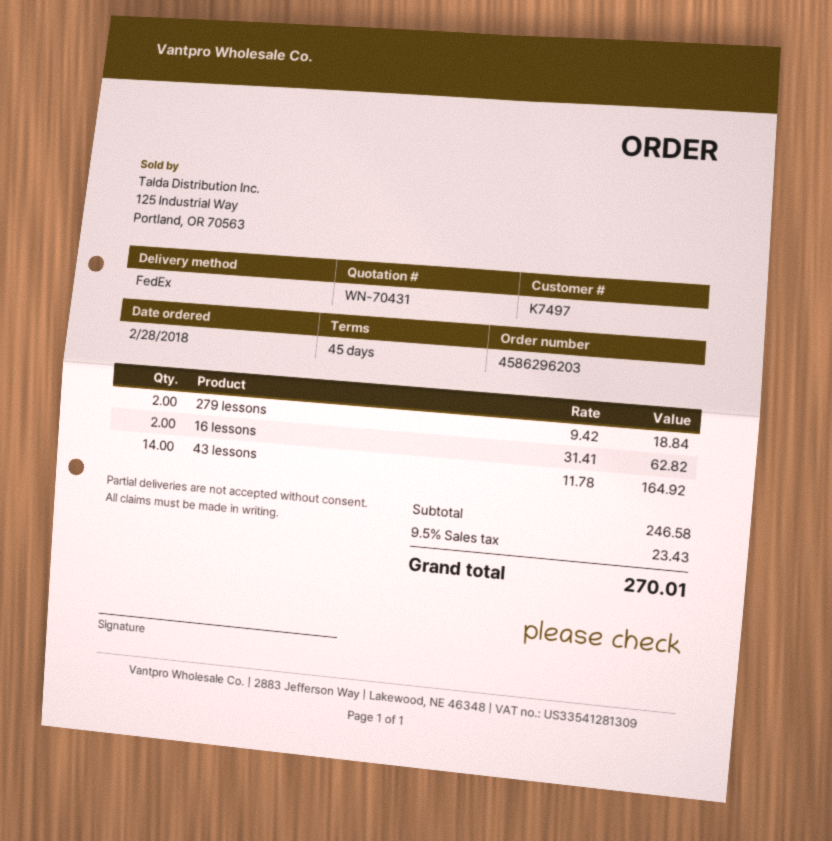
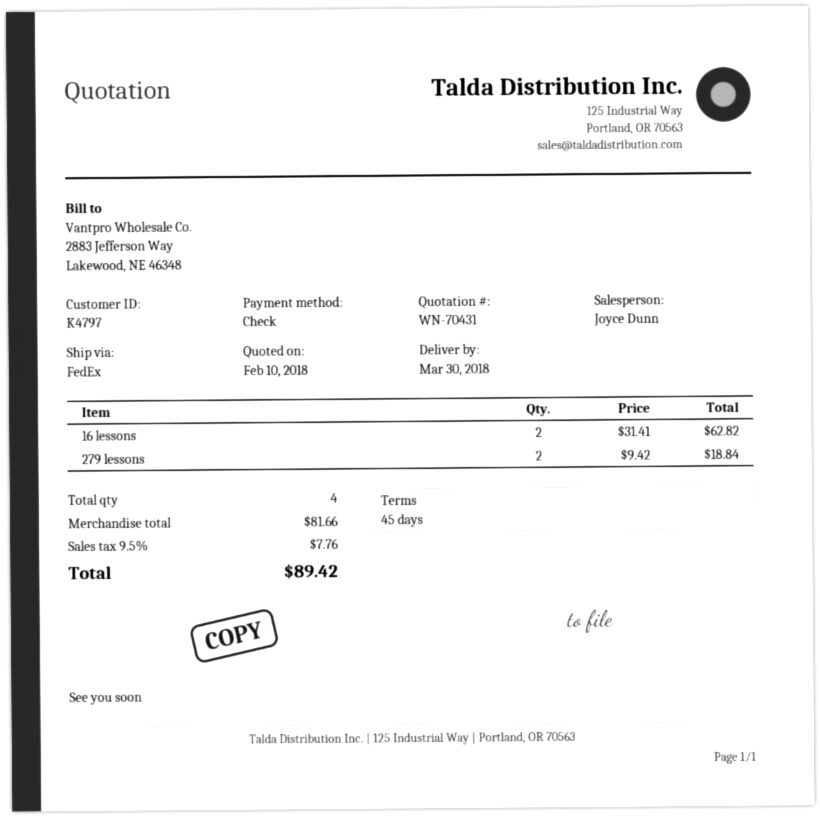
customer number: K7497 -> K4797
43 lessons: 14 x 11.78 = 164.92 -> none
subtotal: 246.58 -> 81.66
tax: 9.5% = 23.43 -> 9.5% = 7.76
total: 270.01 -> 89.42

